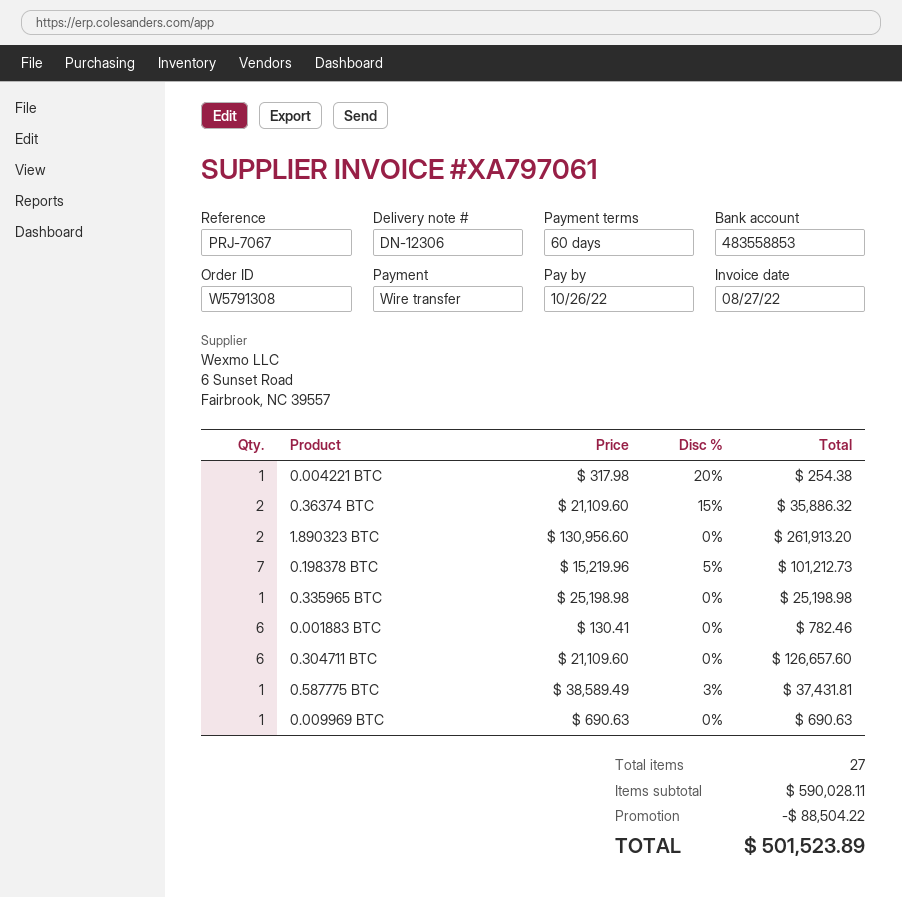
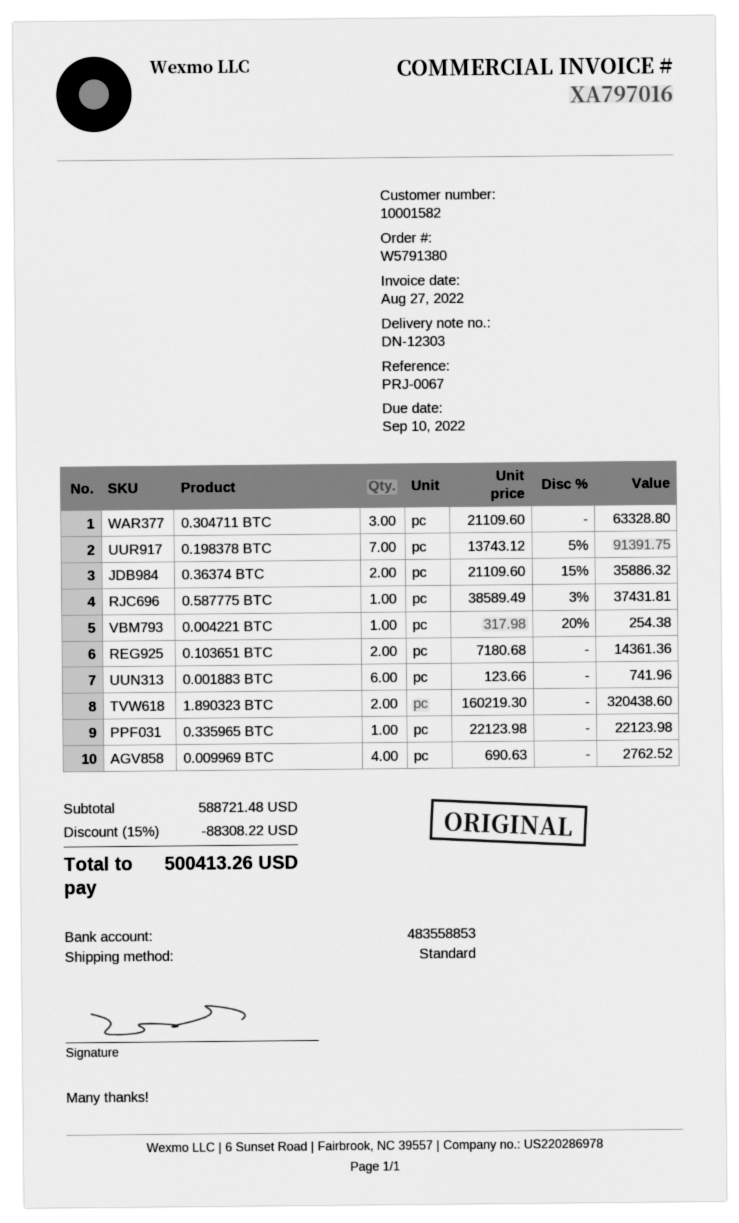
order number: W5791308 -> W5791380
delivery note number: DN-12306 -> DN-12303
invoice number: XA797061 -> XA797016
due date: 2022-10-26 -> 2022-09-10
reference: PRJ-7067 -> PRJ-0067
1.890323 BTC: 2 x 130956.60 = 261913.20 -> 2 x 160219.30 = 320438.60
0.198378 BTC: 7 x 15219.96 - 5% = 101212.73 -> 7 x 13743.12 - 5% = 91391.75
0.335965 BTC: 1 x 25198.98 = 25198.98 -> 1 x 22123.98 = 22123.98
0.001883 BTC: 6 x 130.41 = 782.46 -> 6 x 123.66 = 741.96
0.304711 BTC: 6 x 21109.60 = 126657.60 -> 3 x 21109.60 = 63328.80
0.009969 BTC: 1 x 690.63 = 690.63 -> 4 x 690.63 = 2762.52
0.103651 BTC: none -> 2 x 7180.68 = 14361.36
subtotal: 590028.11 -> 588721.48
discount: 88504.22 -> 88308.22
total: 501523.89 -> 500413.26

